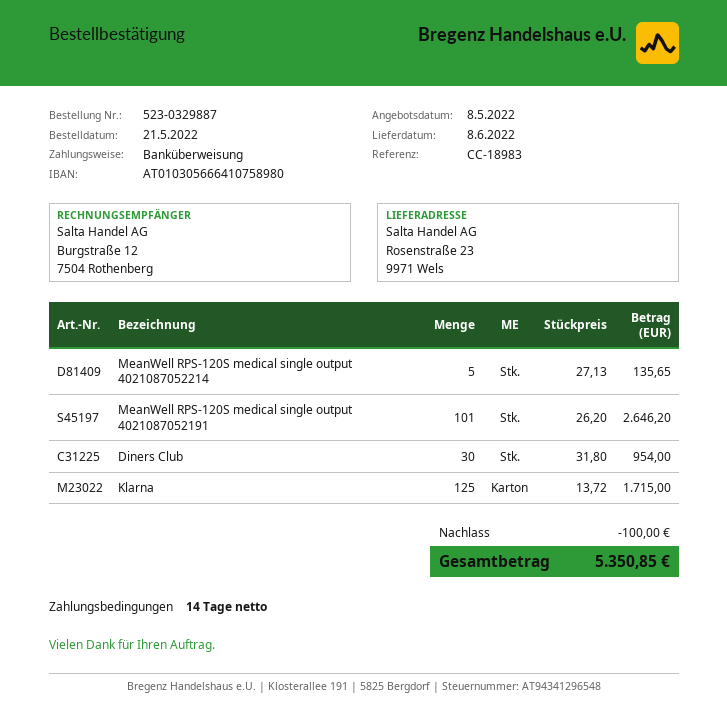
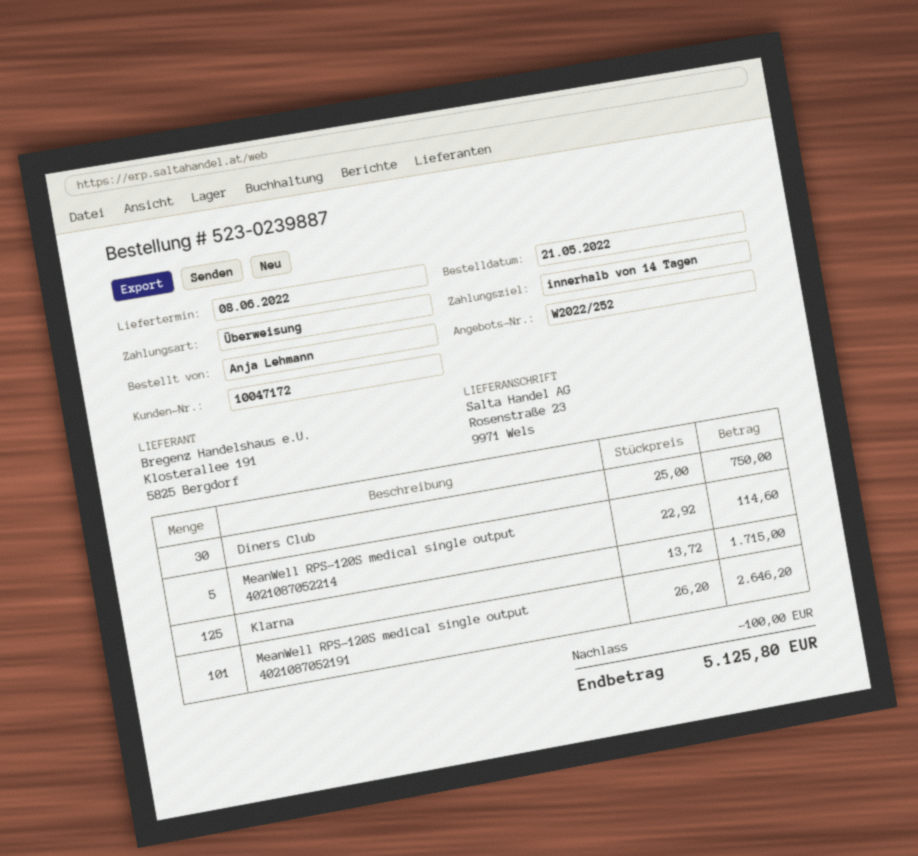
order number: 523-0329887 -> 523-0239887
MeanWell RPS-120S medical single output 4021087052214: 5 x 27.13 = 135.65 -> 5 x 22.92 = 114.60
Diners Club: 30 x 31.80 = 954.00 -> 30 x 25.00 = 750.00
total: 5350.85 -> 5125.80

